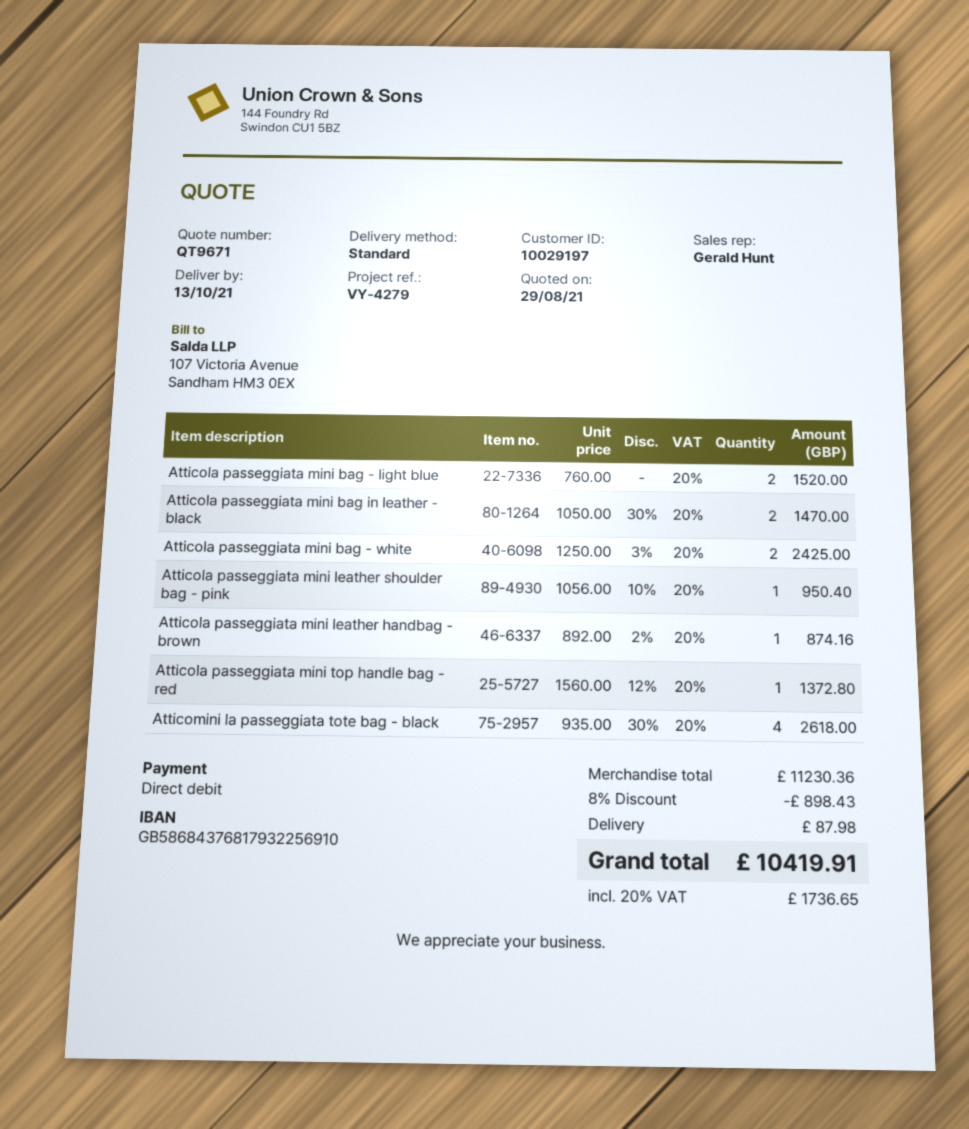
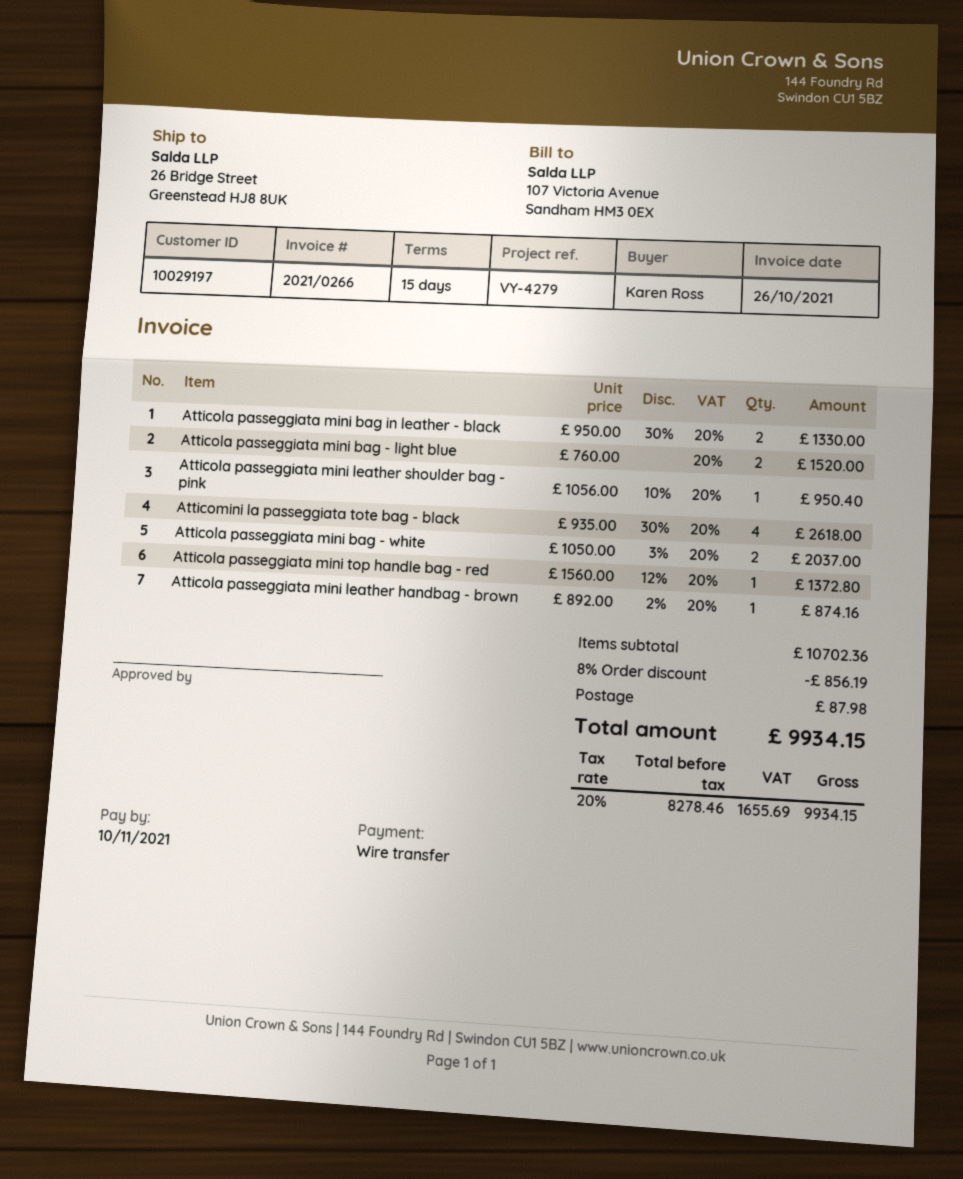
payment method: direct debit -> bank transfer
Atticola passeggiata mini bag in leather - black: 2 x 1050.00 - 30% = 1470.00 -> 2 x 950.00 - 30% = 1330.00
Atticola passeggiata mini bag - white: 2 x 1250.00 - 3% = 2425.00 -> 2 x 1050.00 - 3% = 2037.00
subtotal: 11230.36 -> 10702.36
discount: 8% = 898.43 -> 8% = 856.19
tax: 20% = 1736.65 -> 20% = 1655.69
total: 10419.91 -> 9934.15

